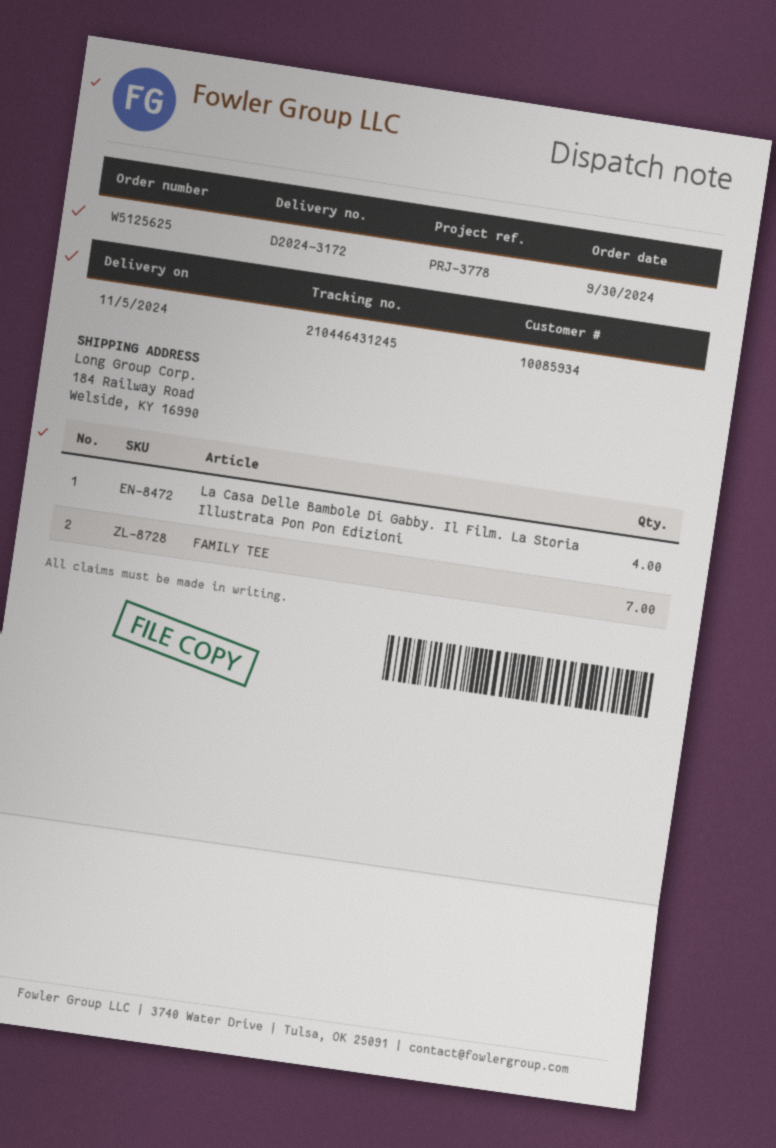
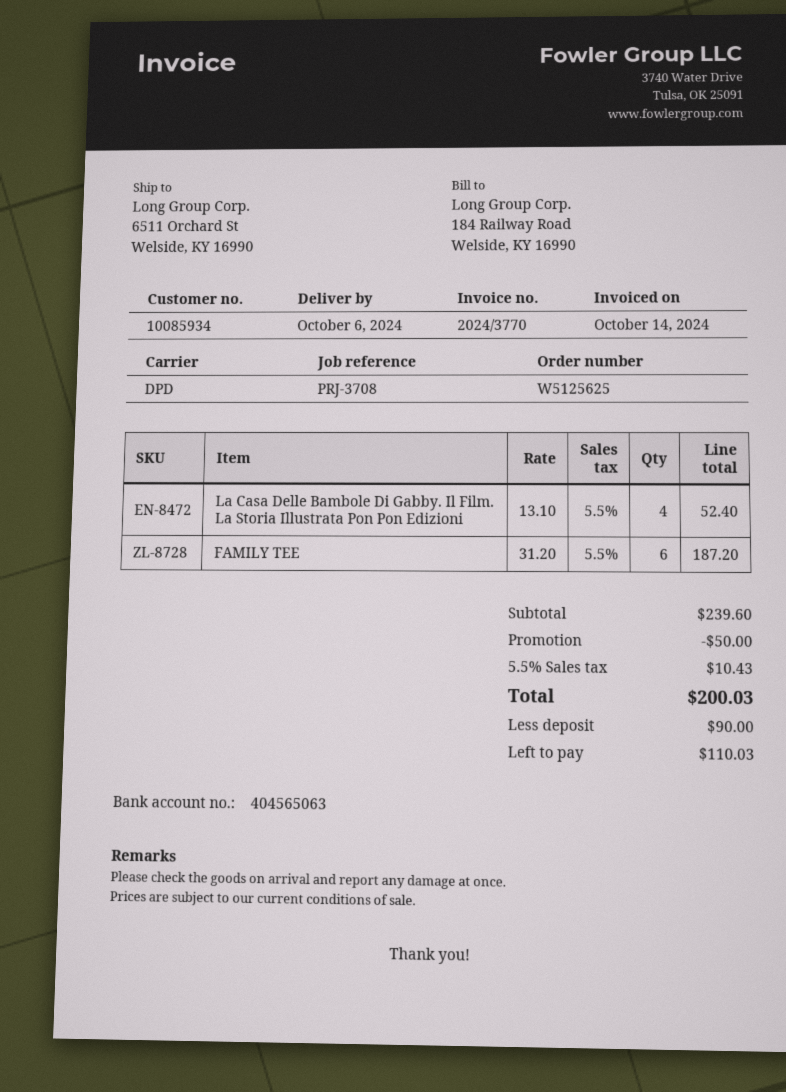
delivery date: 2024-11-05 -> 2024-10-06
reference: PRJ-3778 -> PRJ-3708
ship to: 184 Railway Road, Welside, KY 16990 -> 6511 Orchard St, Welside, KY 16990
FAMILY TEE: 7 -> 6

